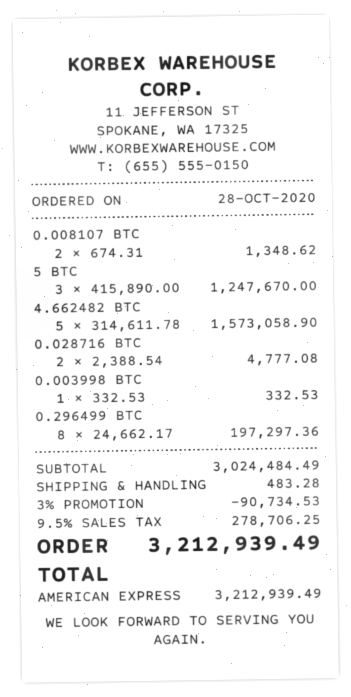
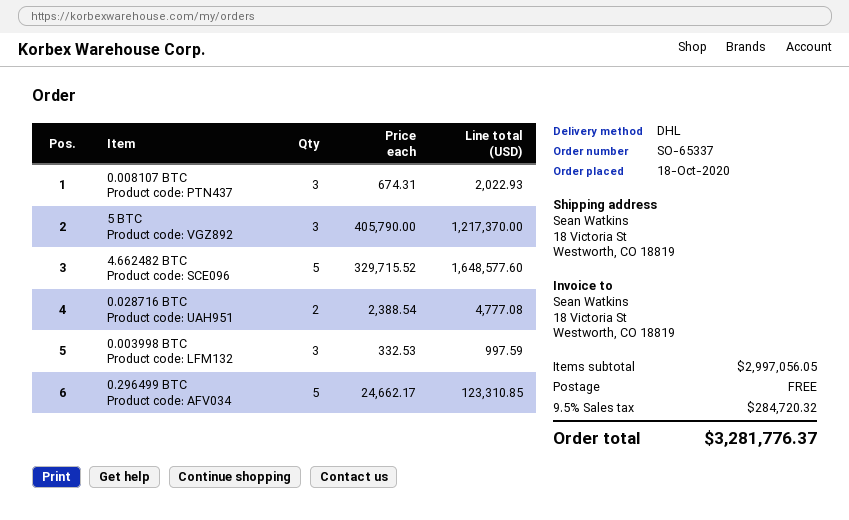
order date: 2020-10-28 -> 2020-10-18
0.008107 BTC: 2 x 674.31 = 1348.62 -> 3 x 674.31 = 2022.93
5 BTC: 3 x 415890.00 = 1247670.00 -> 3 x 405790.00 = 1217370.00
4.662482 BTC: 5 x 314611.78 = 1573058.90 -> 5 x 329715.52 = 1648577.60
0.003998 BTC: 1 x 332.53 = 332.53 -> 3 x 332.53 = 997.59
0.296499 BTC: 8 x 24662.17 = 197297.36 -> 5 x 24662.17 = 123310.85
subtotal: 3024484.49 -> 2997056.05
discount: 3% = 90734.53 -> none
shipping: 483.28 -> 0.00
tax: 9.5% = 278706.25 -> 9.5% = 284720.32
total: 3212939.49 -> 3281776.37

